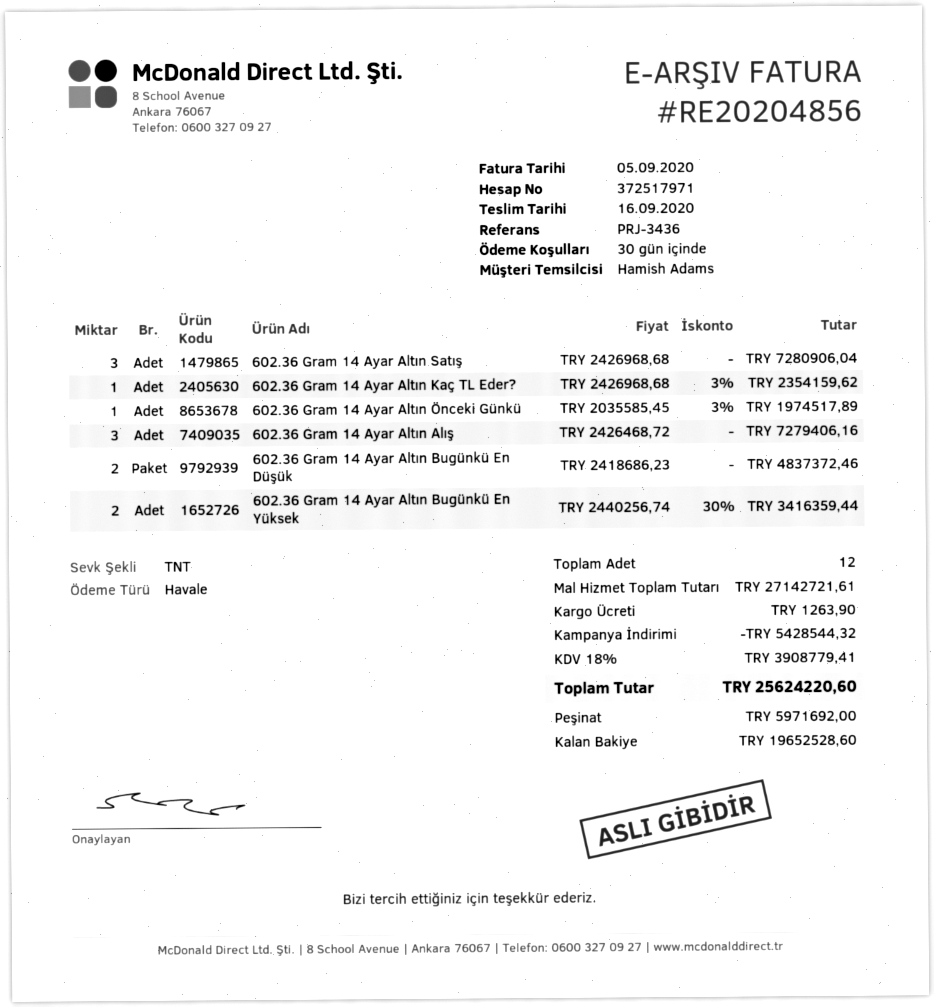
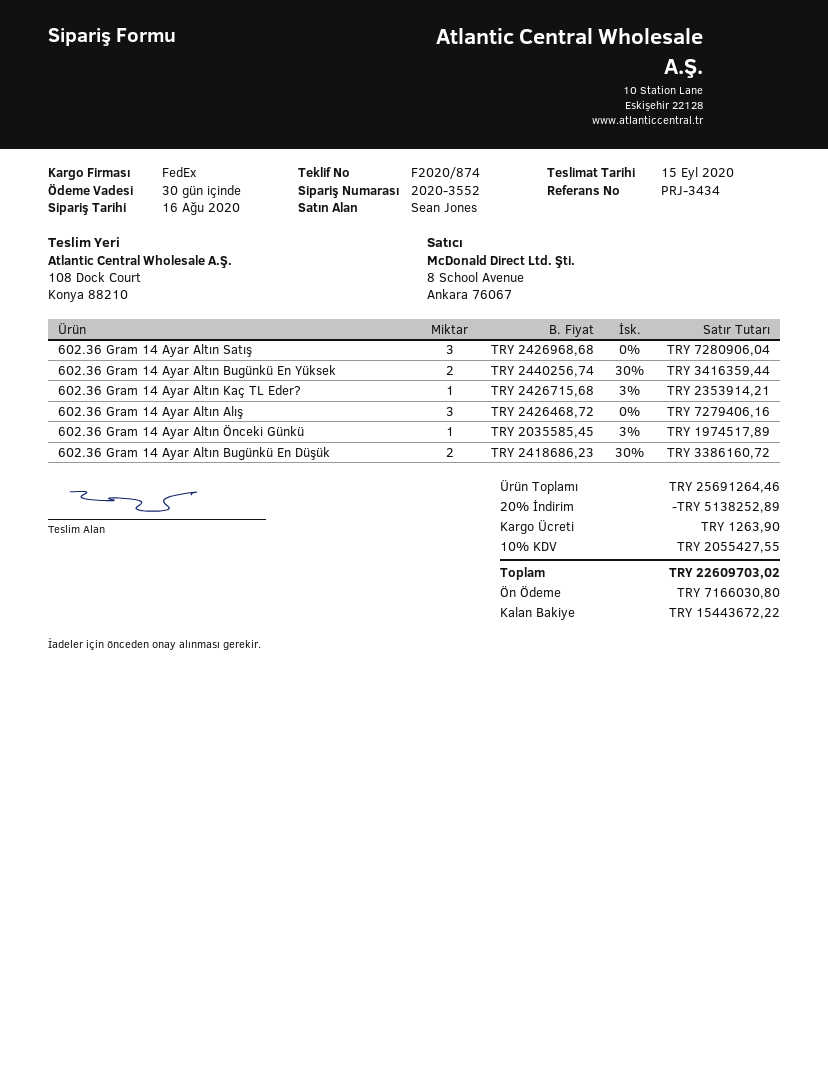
delivery date: 2020-09-16 -> 2020-09-15
reference: PRJ-3436 -> PRJ-3434
shipping method: TNT -> FedEx
602.36 Gram 14 Ayar Altın Kaç TL Eder?: 1 x 2426968.68 - 3% = 2354159.62 -> 1 x 2426715.68 - 3% = 2353914.21
602.36 Gram 14 Ayar Altın Bugünkü En Düşük: 2 x 2418686.23 = 4837372.46 -> 2 x 2418686.23 - 30% = 3386160.72
subtotal: 27142721.61 -> 25691264.46
discount: 5428544.32 -> 5138252.89
tax: 18% = 3908779.41 -> 10% = 2055427.55
total: 25624220.60 -> 22609703.02
deposit: 5971692.00 -> 7166030.80
balance: 19652528.60 -> 15443672.22

